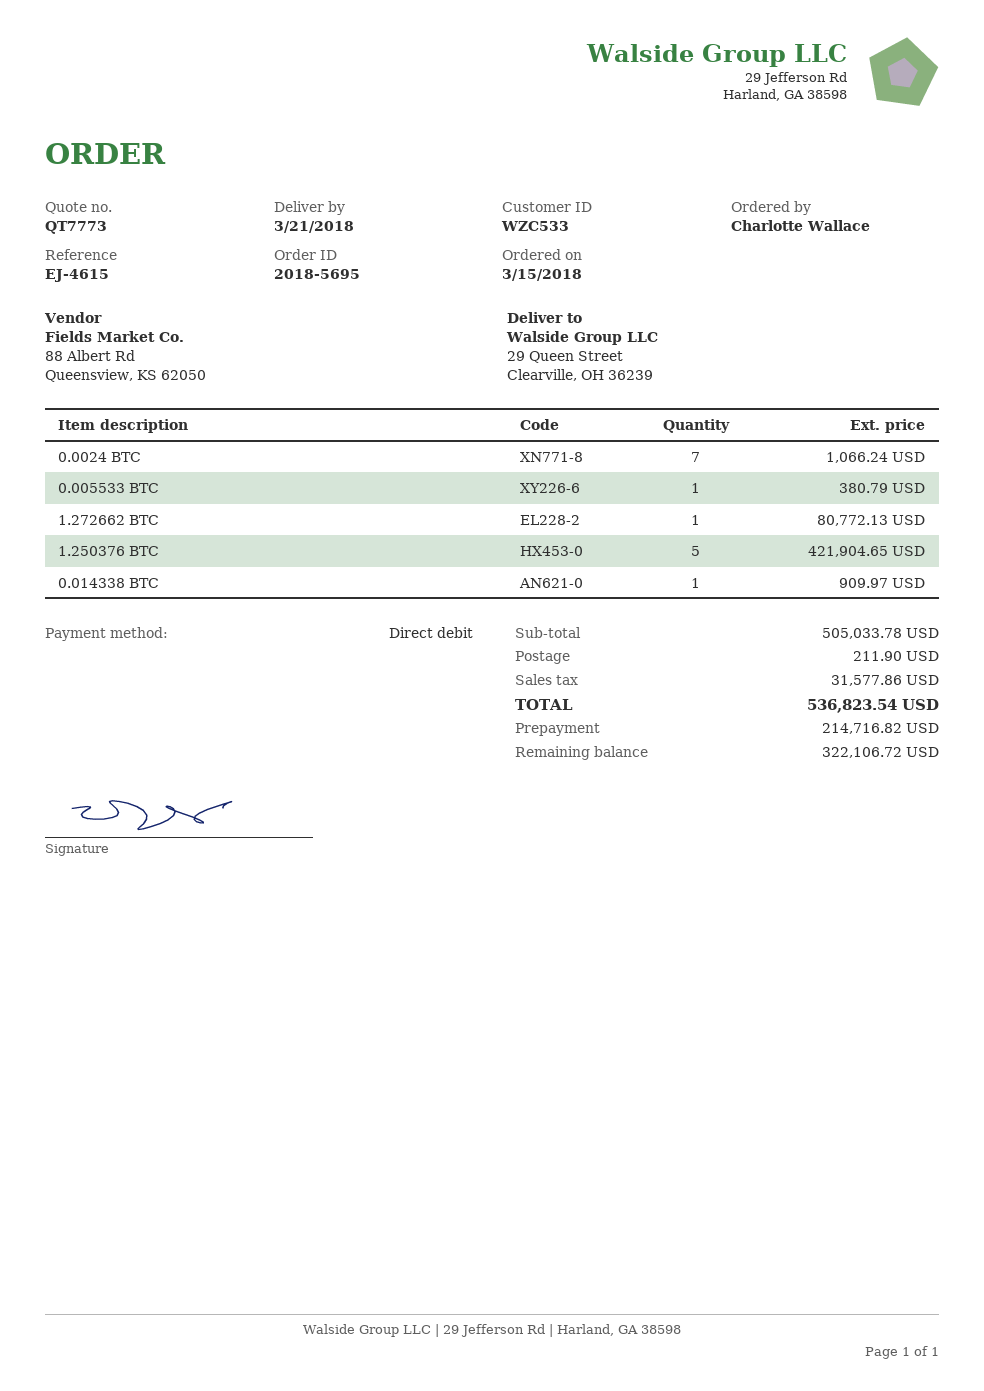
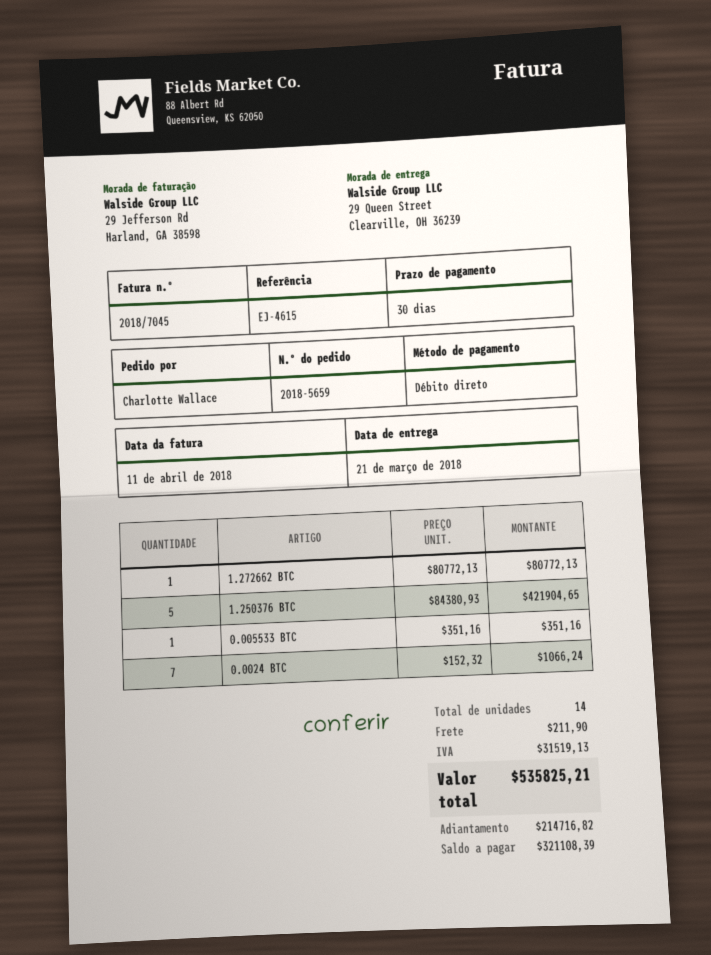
order number: 2018-5695 -> 2018-5659
0.005533 BTC: 1 for 380.79 -> 1 for 351.16
0.014338 BTC: 1 for 909.97 -> none
tax: 31577.86 -> 31519.13
total: 536823.54 -> 535825.21
balance: 322106.72 -> 321108.39

